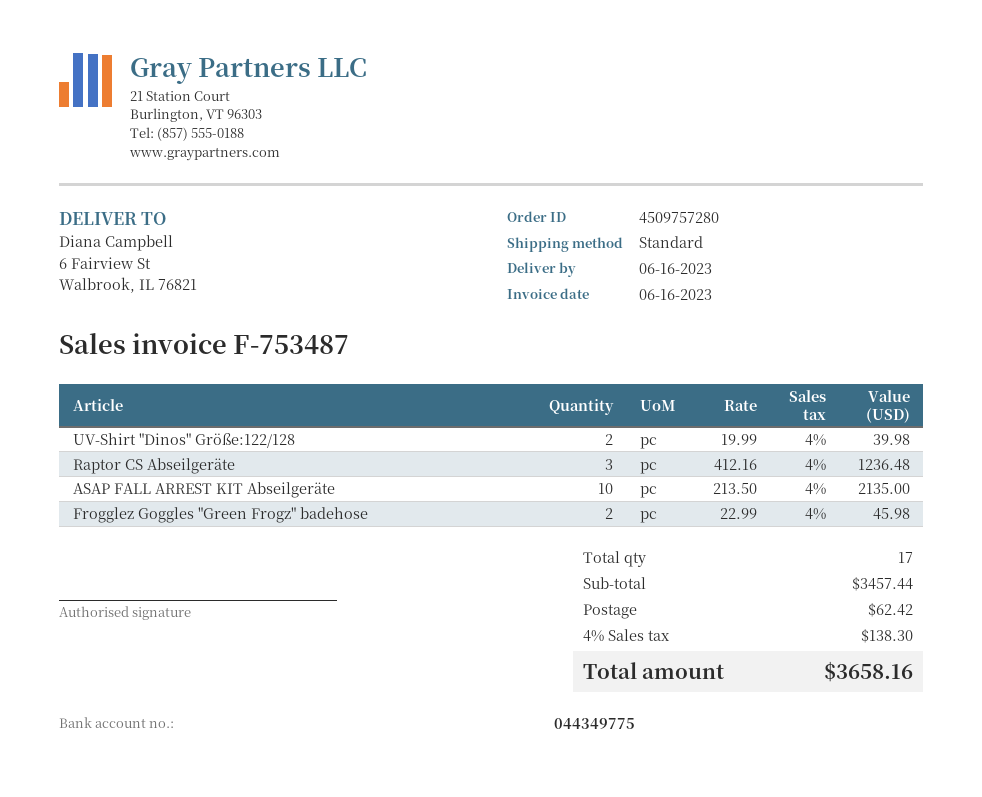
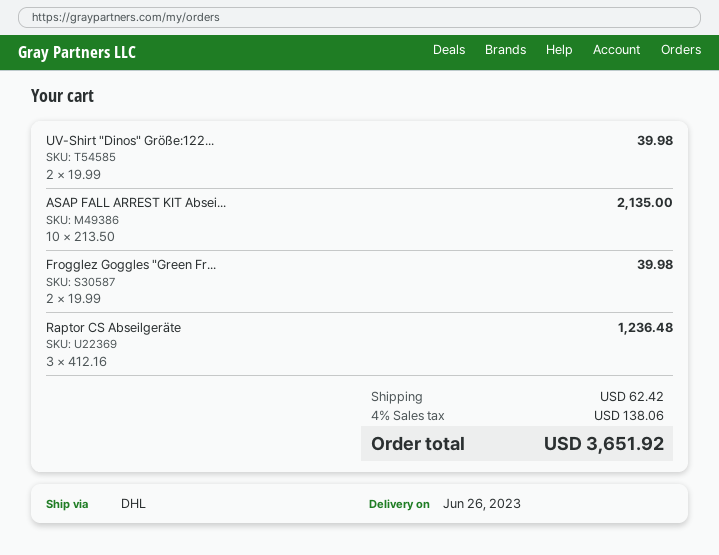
delivery date: 2023-06-16 -> 2023-06-26
shipping method: standard -> DHL
Frogglez Goggles "Green Frogz" badehose: 2 x 22.99 = 45.98 -> 2 x 19.99 = 39.98
tax: 4% = 138.30 -> 4% = 138.06
total: 3658.16 -> 3651.92

